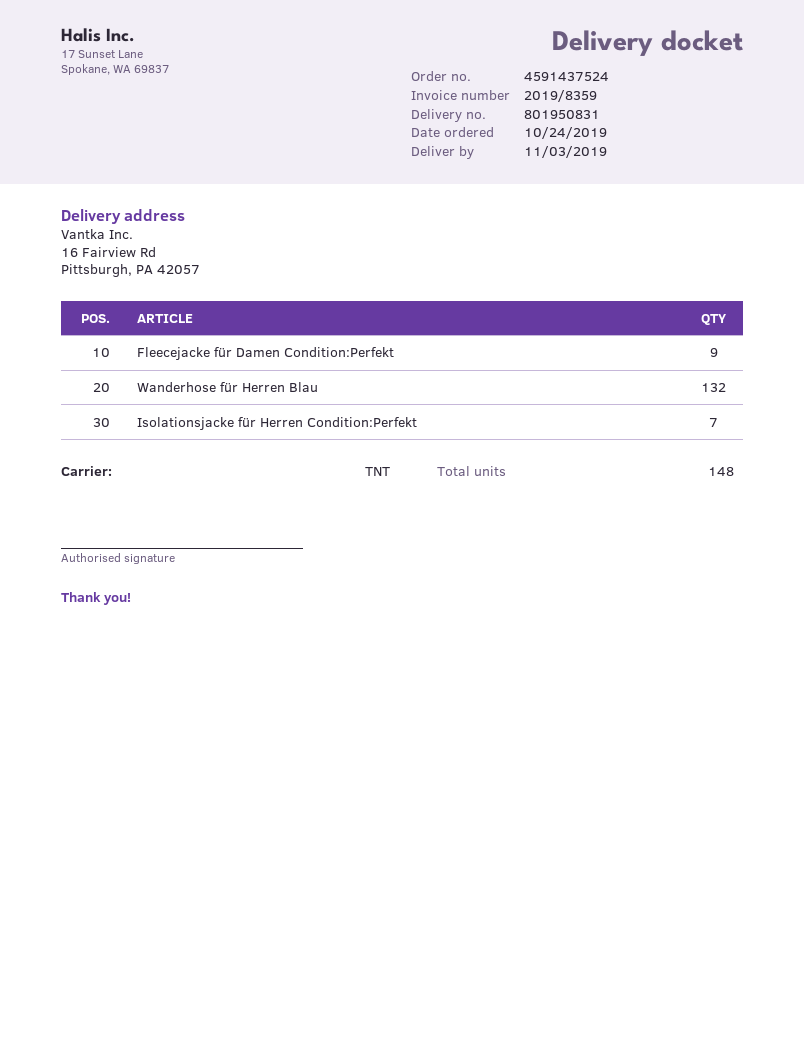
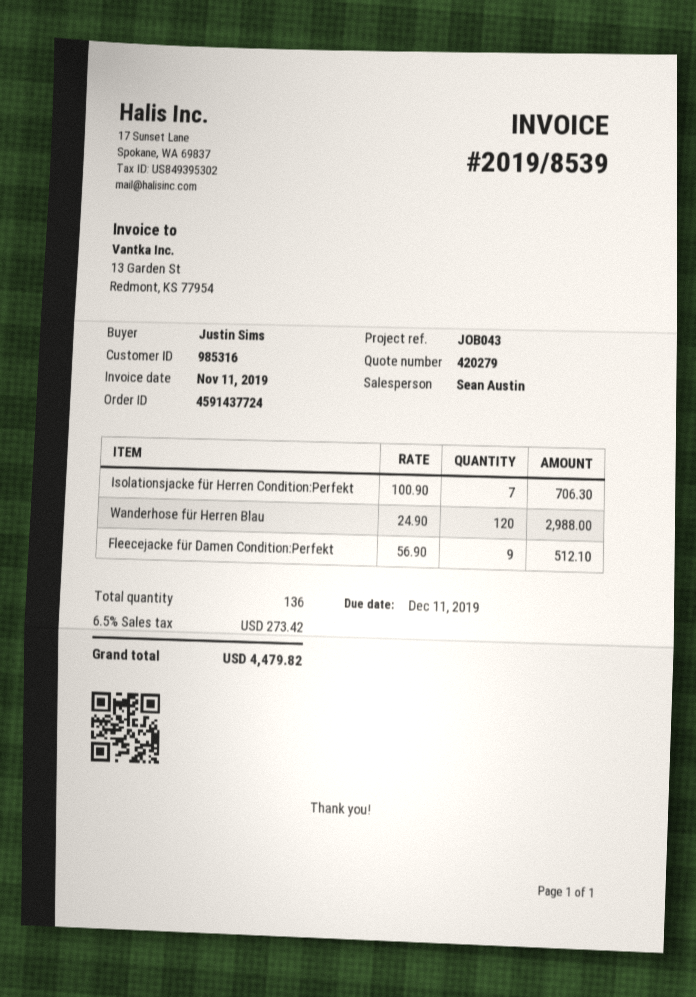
order number: 4591437524 -> 4591437724
invoice number: 2019/8359 -> 2019/8539
Wanderhose für Herren Blau: 132 -> 120
total quantity: 148 -> 136

